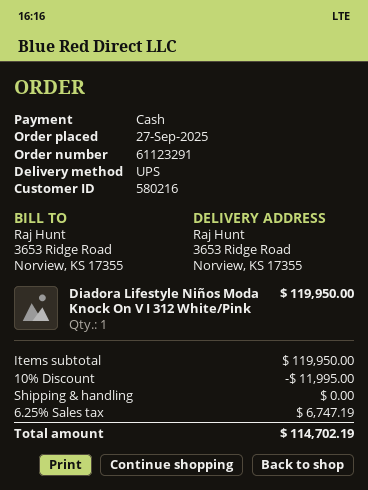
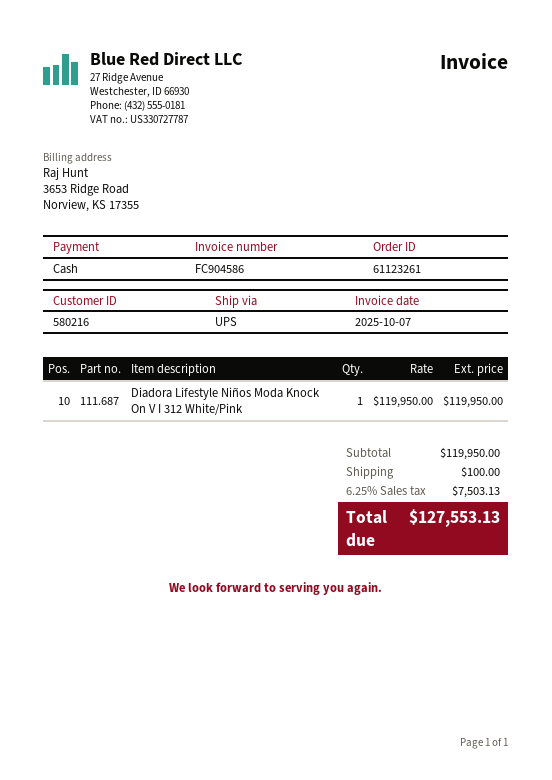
order number: 61123291 -> 61123261
discount: 10% = 11995.00 -> none
shipping: 0.00 -> 100.00
tax: 6.25% = 6747.19 -> 6.25% = 7503.13
total: 114702.19 -> 127553.13

